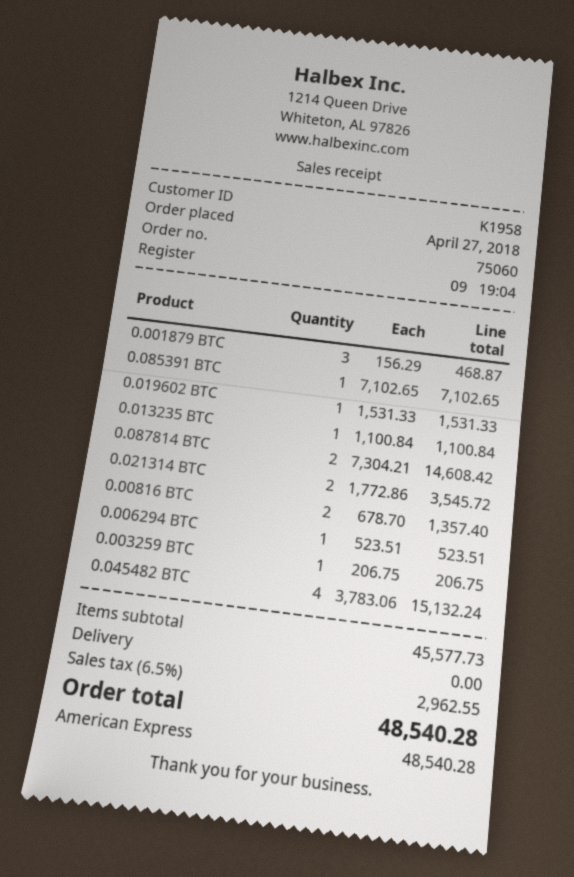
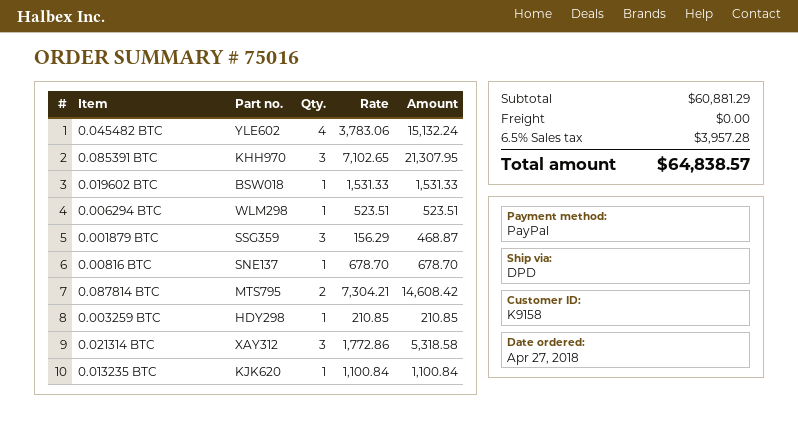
order number: 75060 -> 75016
customer number: K1958 -> K9158
payment method: American Express -> PayPal
0.085391 BTC: 1 x 7102.65 = 7102.65 -> 3 x 7102.65 = 21307.95
0.021314 BTC: 2 x 1772.86 = 3545.72 -> 3 x 1772.86 = 5318.58
0.00816 BTC: 2 x 678.70 = 1357.40 -> 1 x 678.70 = 678.70
0.003259 BTC: 1 x 206.75 = 206.75 -> 1 x 210.85 = 210.85
subtotal: 45577.73 -> 60881.29
tax: 6.5% = 2962.55 -> 6.5% = 3957.28
total: 48540.28 -> 64838.57

